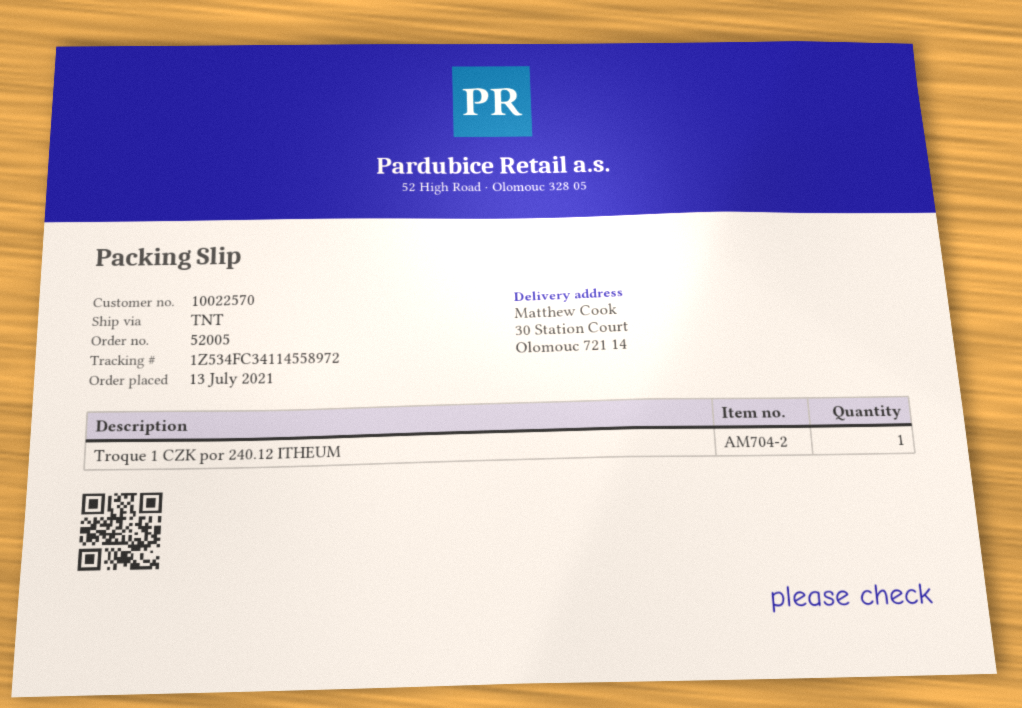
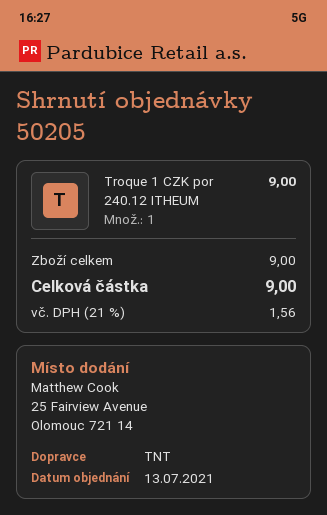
order number: 52005 -> 50205
ship to: 30 Station Court, Olomouc 721 14 -> 25 Fairview Avenue, Olomouc 721 14

